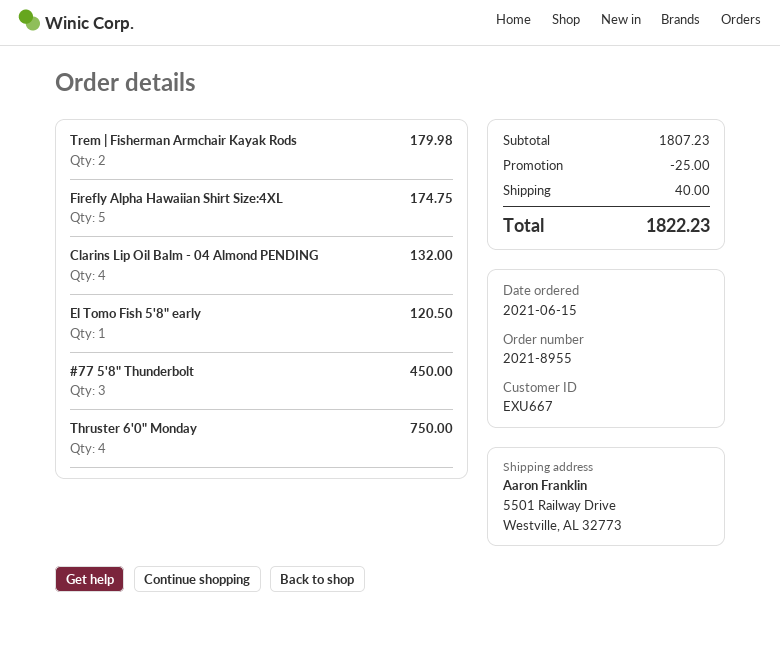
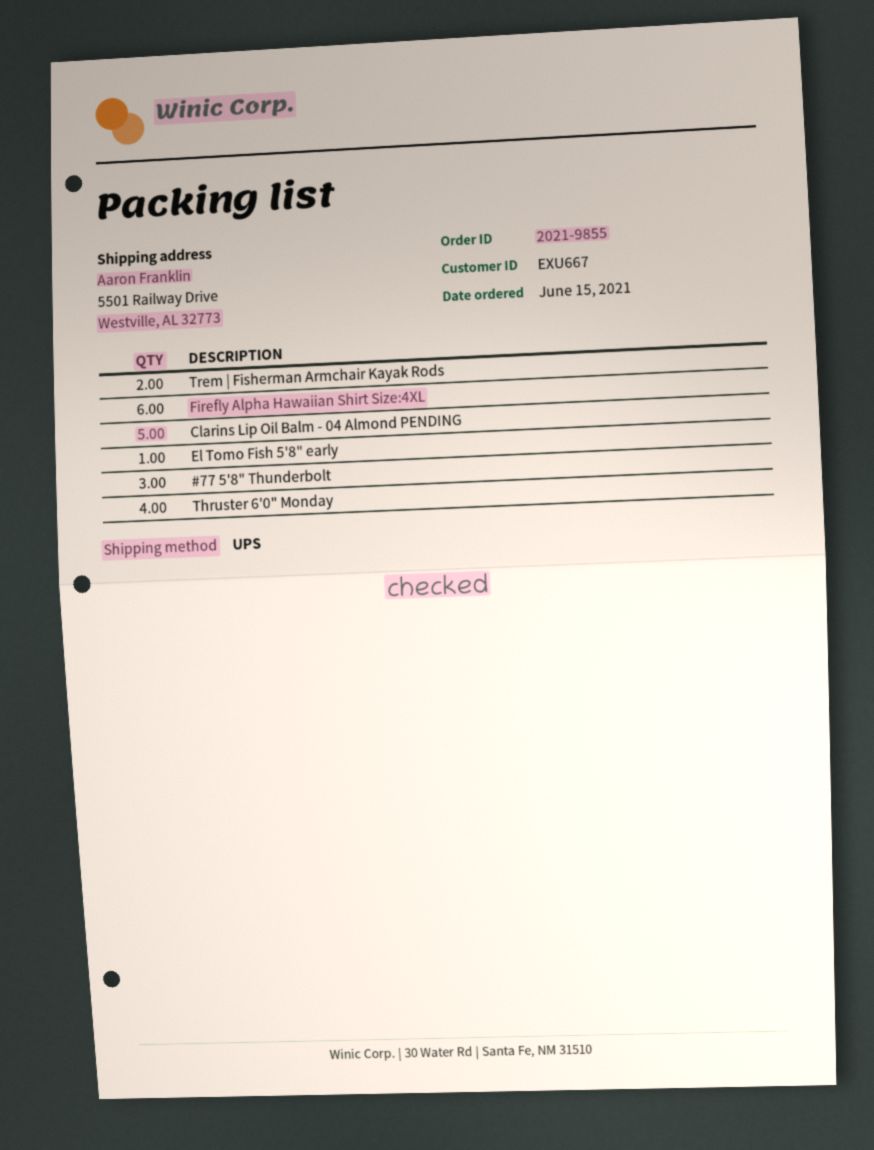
order number: 2021-8955 -> 2021-9855
Firefly Alpha Hawaiian Shirt Size:4XL: 5 -> 6
Clarins Lip Oil Balm - 04 Almond PENDING: 4 -> 5

